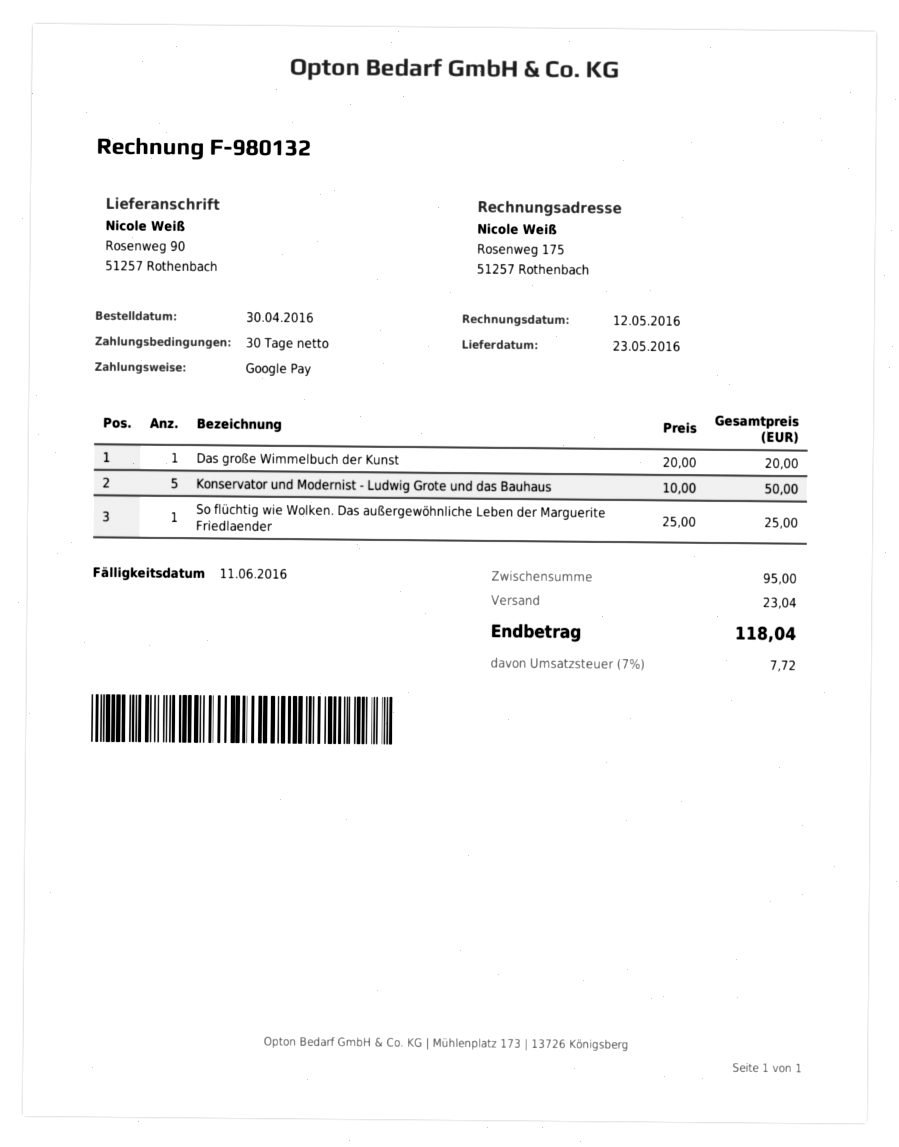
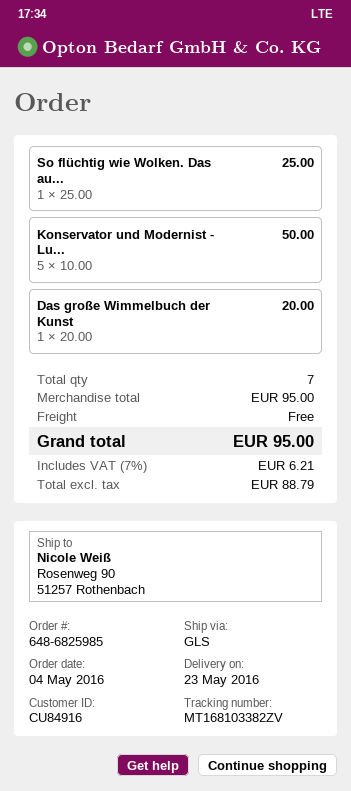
order date: 2016-04-30 -> 2016-05-04
shipping: 23.04 -> 0.00
tax: 7% = 7.72 -> 7% = 6.21
total: 118.04 -> 95.00

